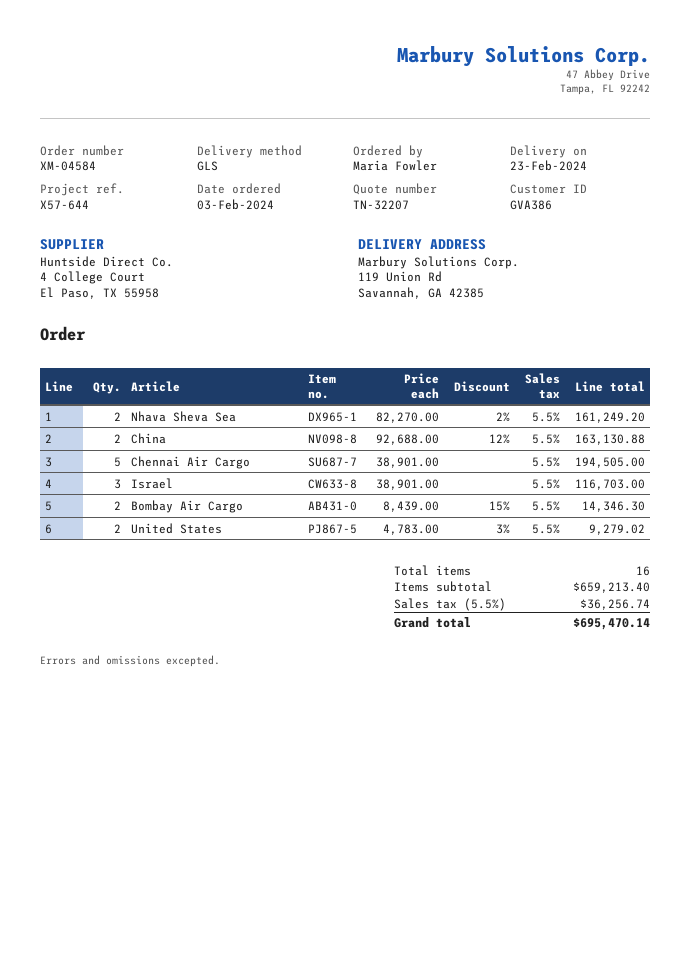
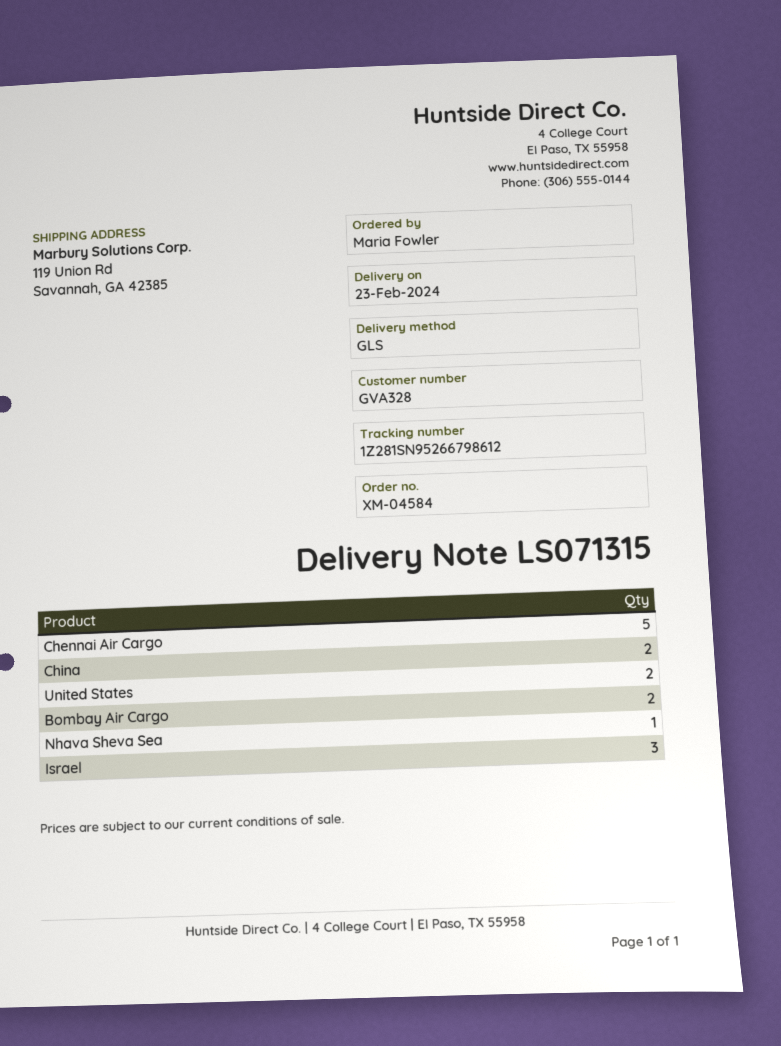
customer number: GVA386 -> GVA328
Nhava Sheva Sea: 2 -> 1

